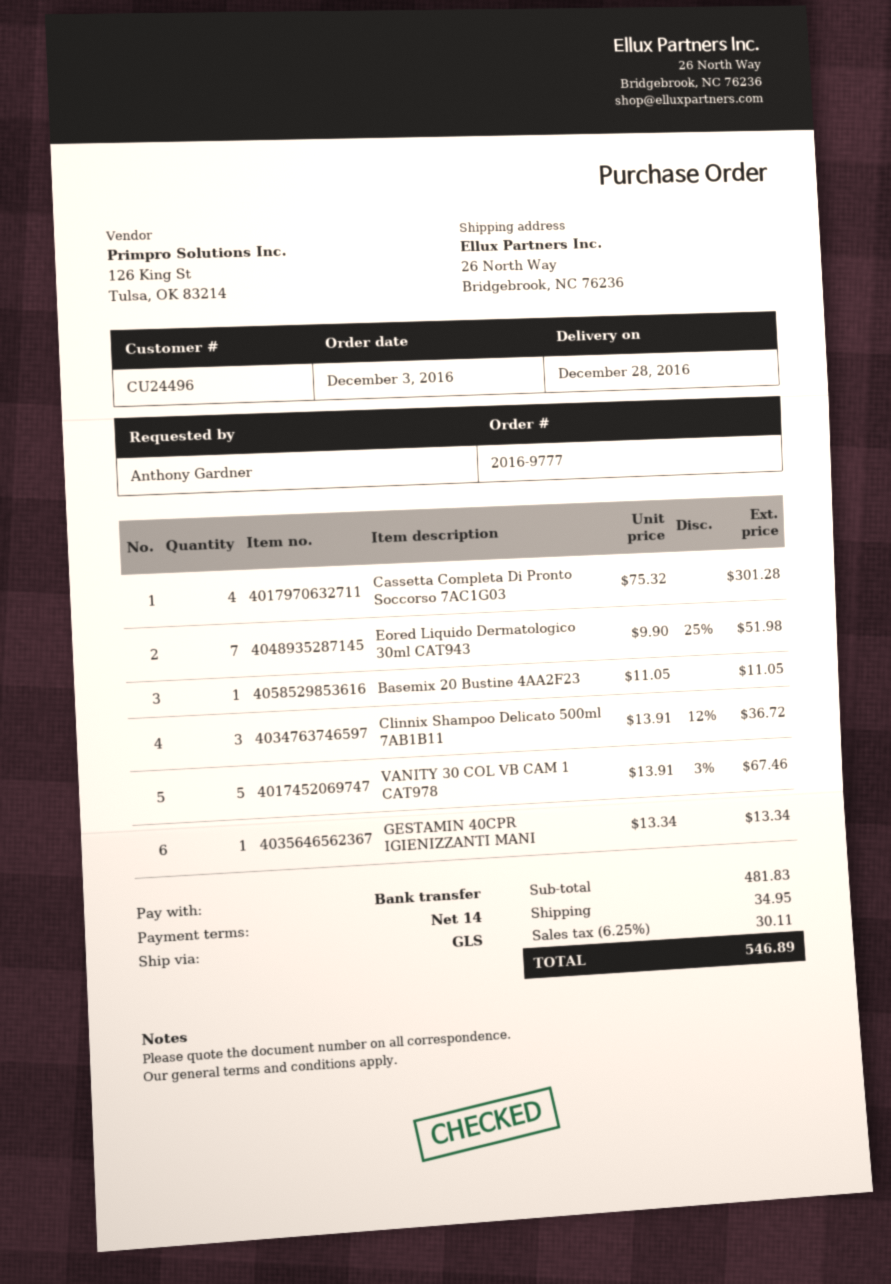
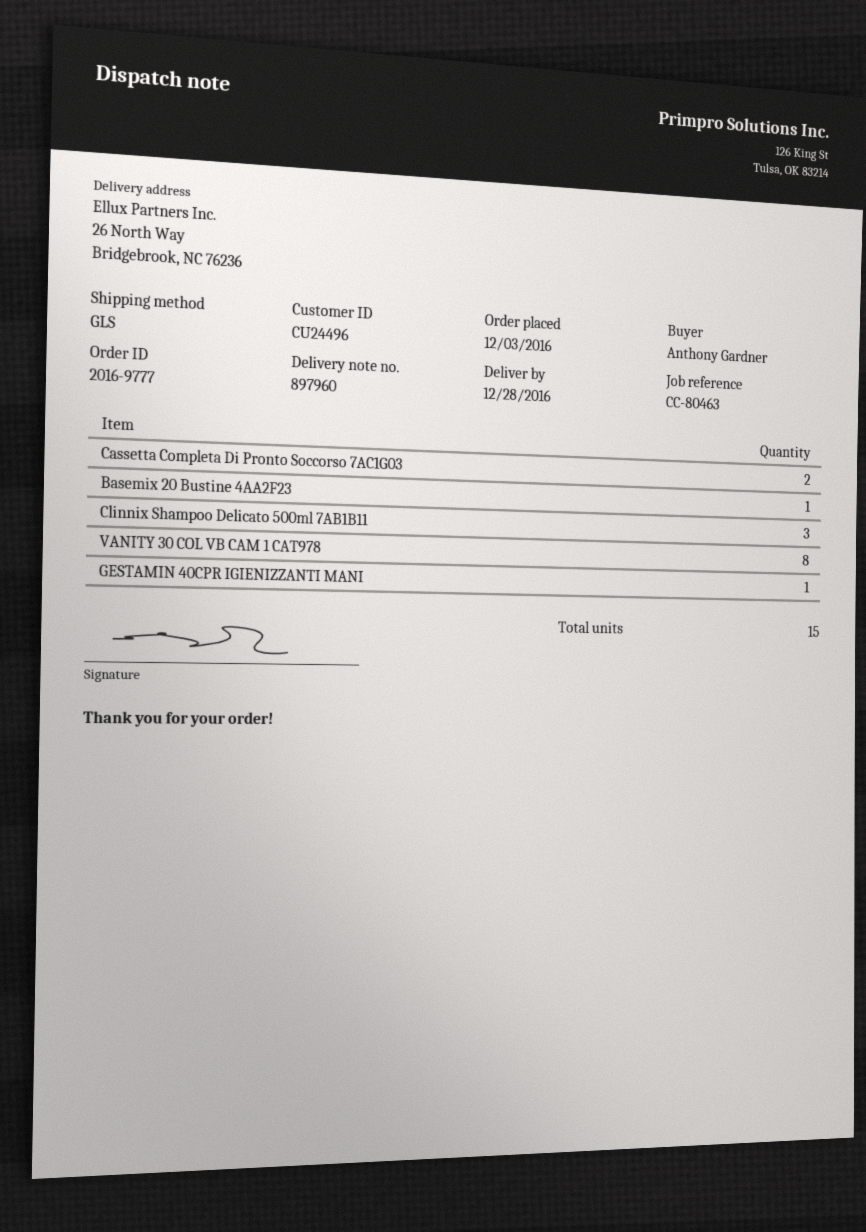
Cassetta Completa Di Pronto Soccorso 7AC1G03: 4 -> 2
Eored Liquido Dermatologico 30ml CAT943: 7 -> none
VANITY 30 COL VB CAM 1 CAT978: 5 -> 8

